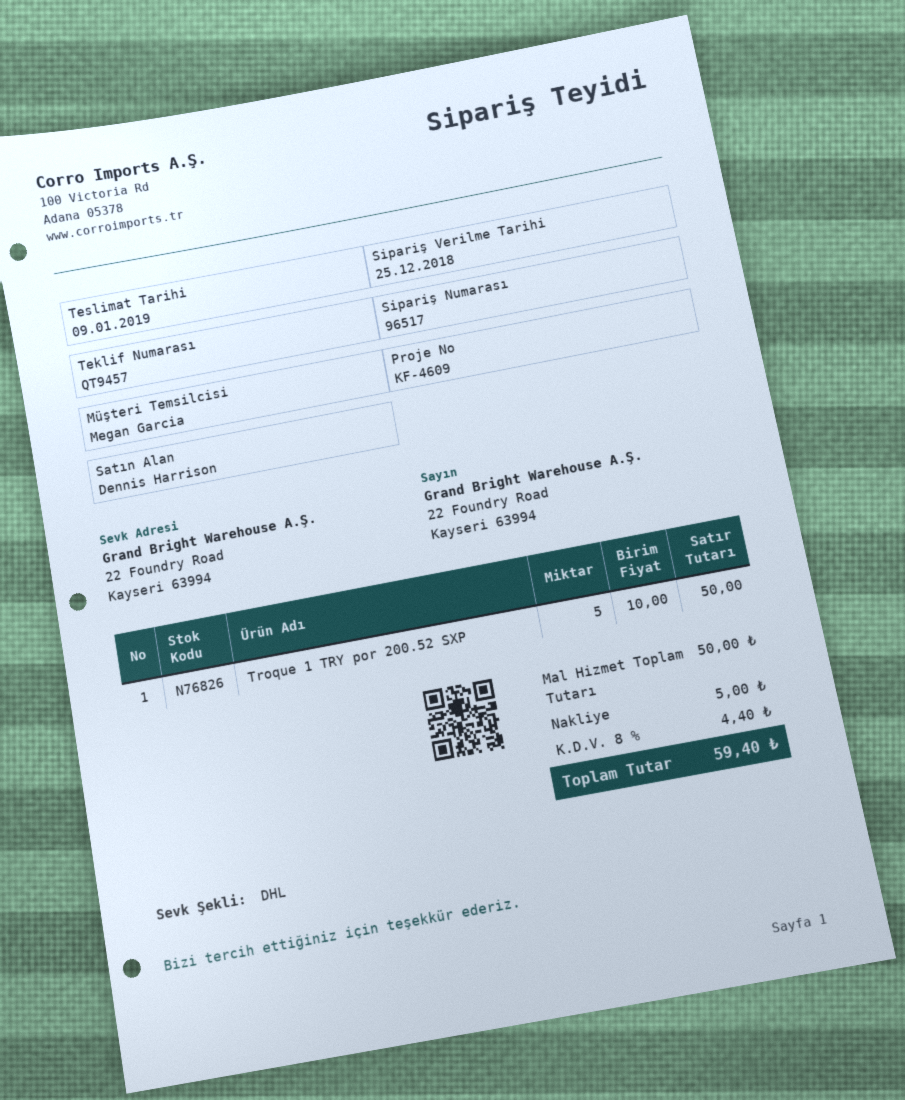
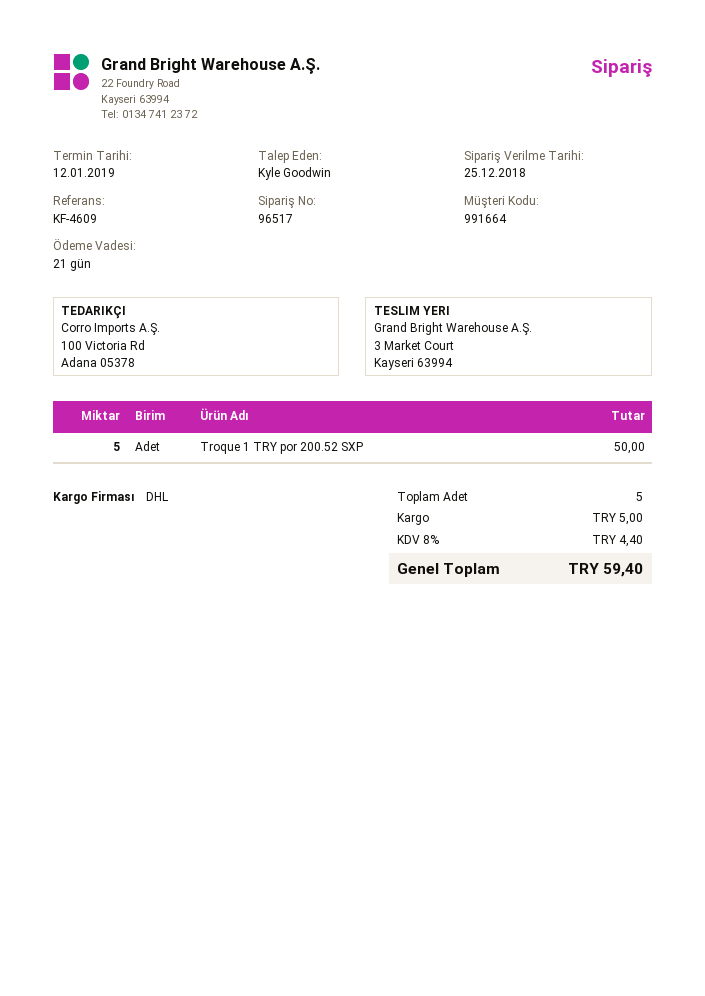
delivery date: 2019-01-09 -> 2019-01-12
ordered by: Dennis Harrison -> Kyle Goodwin
ship to: 22 Foundry Road, Kayseri 63994 -> 3 Market Court, Kayseri 63994

